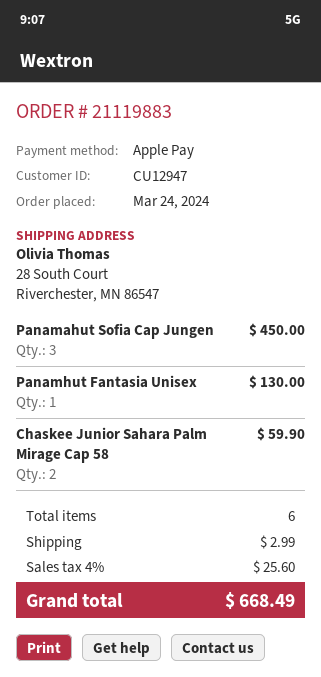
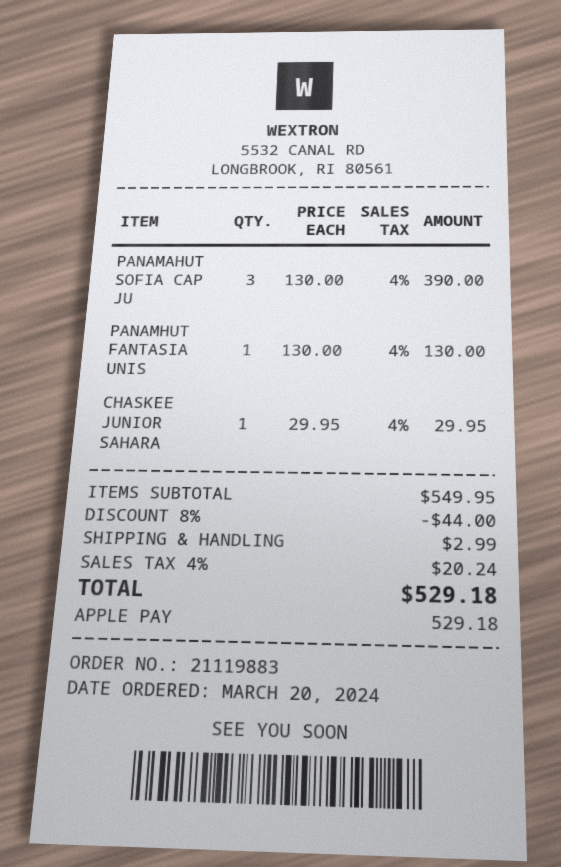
order date: 2024-03-24 -> 2024-03-20
Panamahut Sofia Cap Jungen: 3 for 450.00 -> 3 for 390.00
Chaskee Junior Sahara Palm Mirage Cap 58: 2 for 59.90 -> 1 for 29.95
discount: none -> 8% = 44.00
tax: 4% = 25.60 -> 4% = 20.24
total: 668.49 -> 529.18

